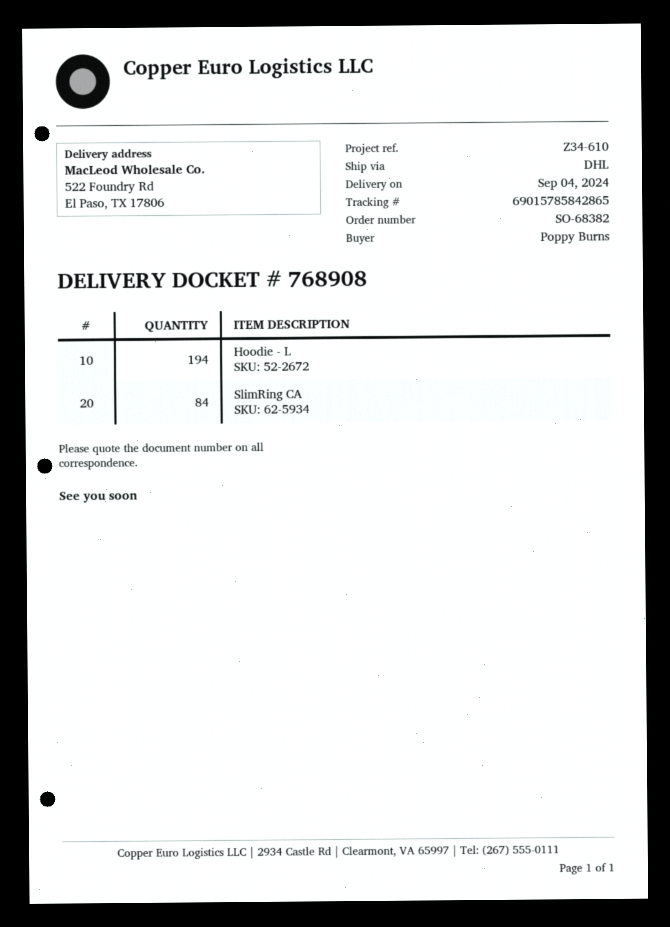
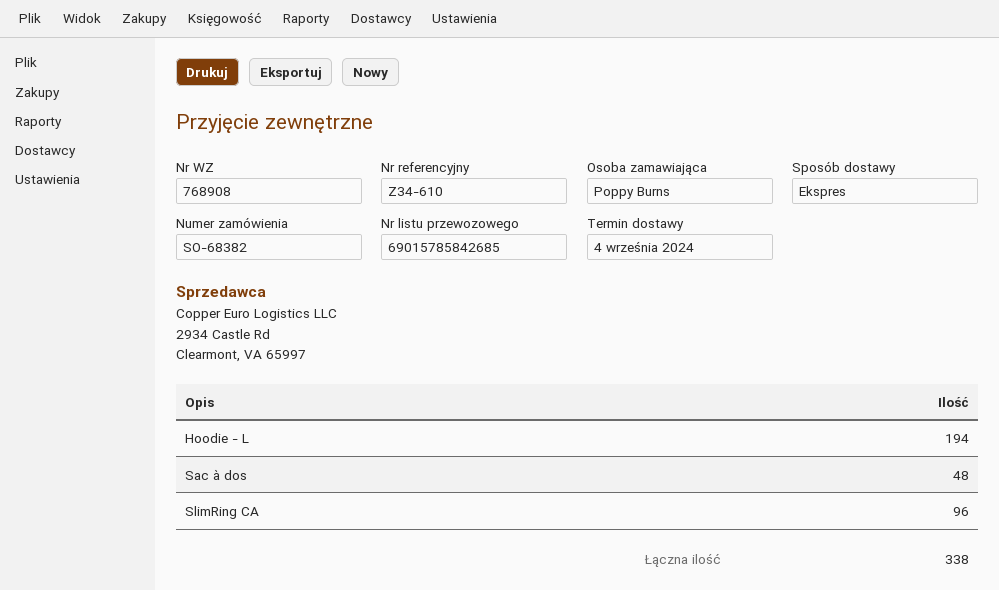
shipping method: DHL -> express
tracking number: 69015785842865 -> 69015785842685
SlimRing CA: 84 -> 96
Sac à dos: none -> 48

